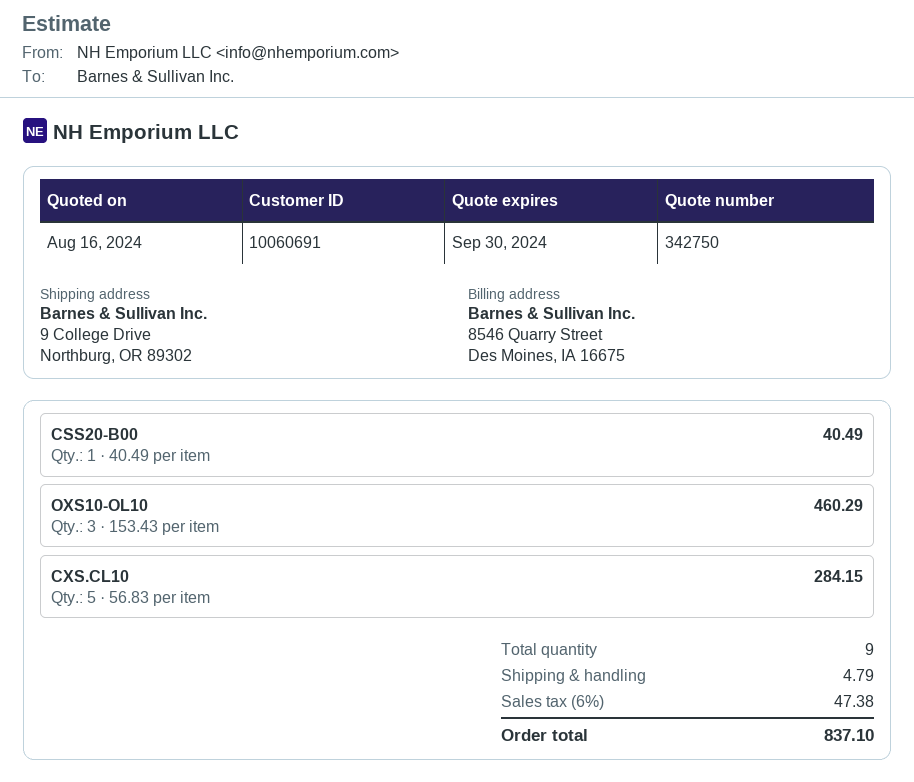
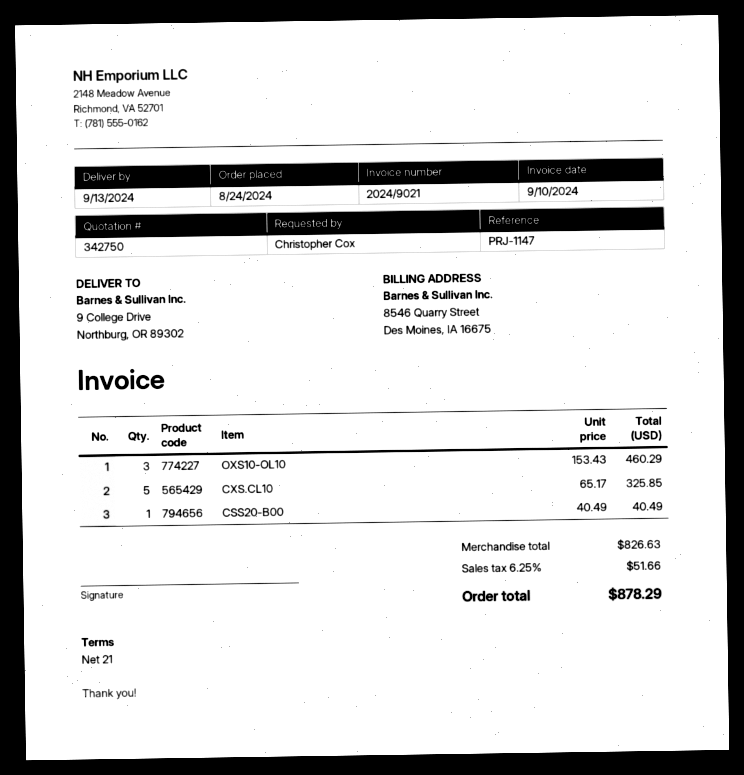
CXS.CL10: 5 x 56.83 = 284.15 -> 5 x 65.17 = 325.85
shipping: 4.79 -> none
tax: 6% = 47.38 -> 6.25% = 51.66
total: 837.10 -> 878.29

